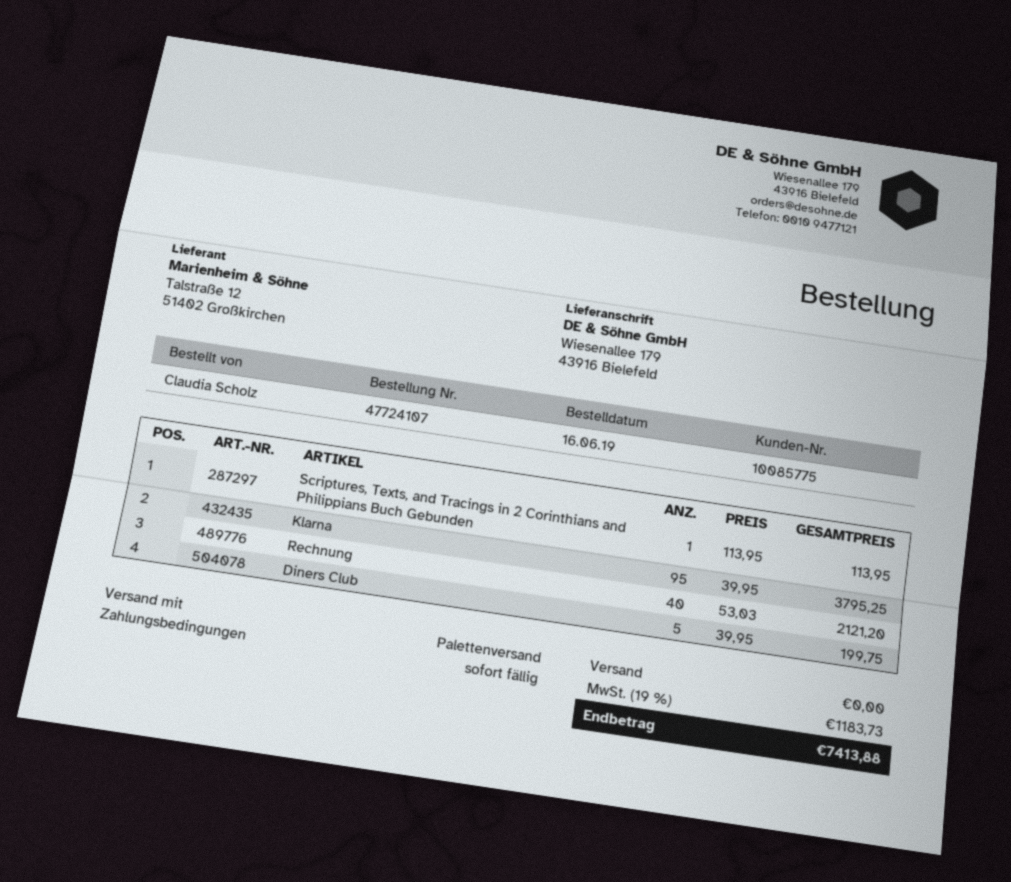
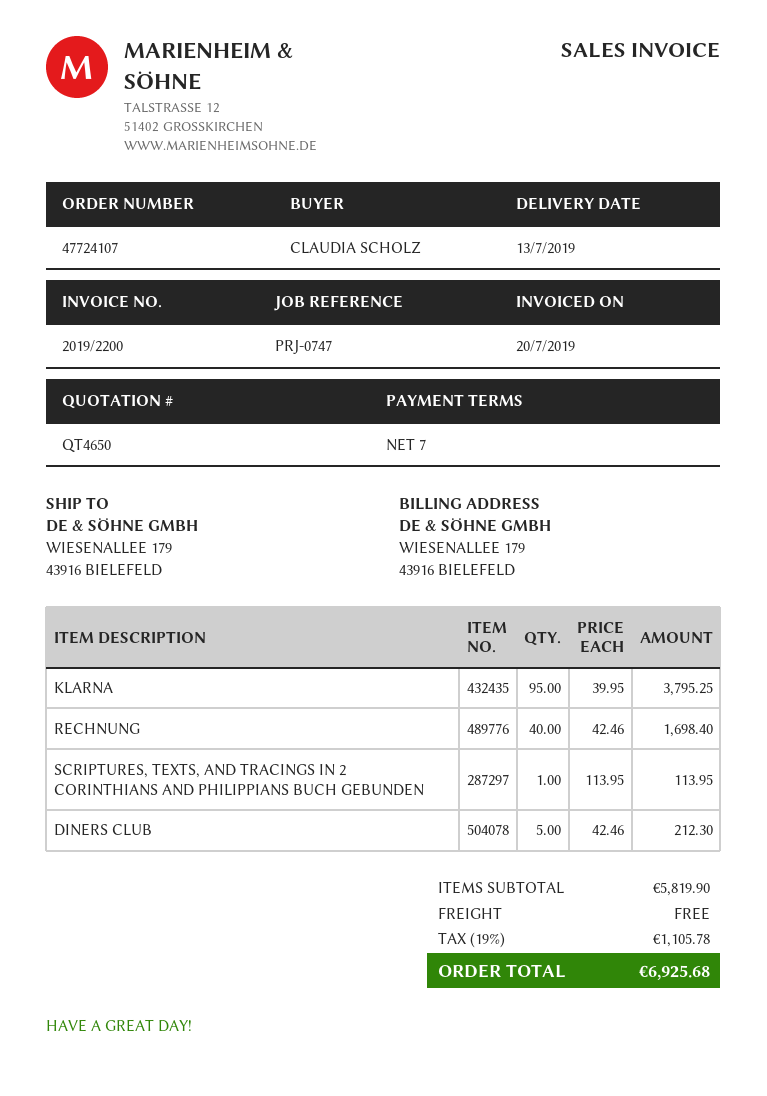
payment terms: on receipt -> 7 days
Rechnung: 40 x 53.03 = 2121.20 -> 40 x 42.46 = 1698.40
Diners Club: 5 x 39.95 = 199.75 -> 5 x 42.46 = 212.30
tax: 19% = 1183.73 -> 19% = 1105.78
total: 7413.88 -> 6925.68

